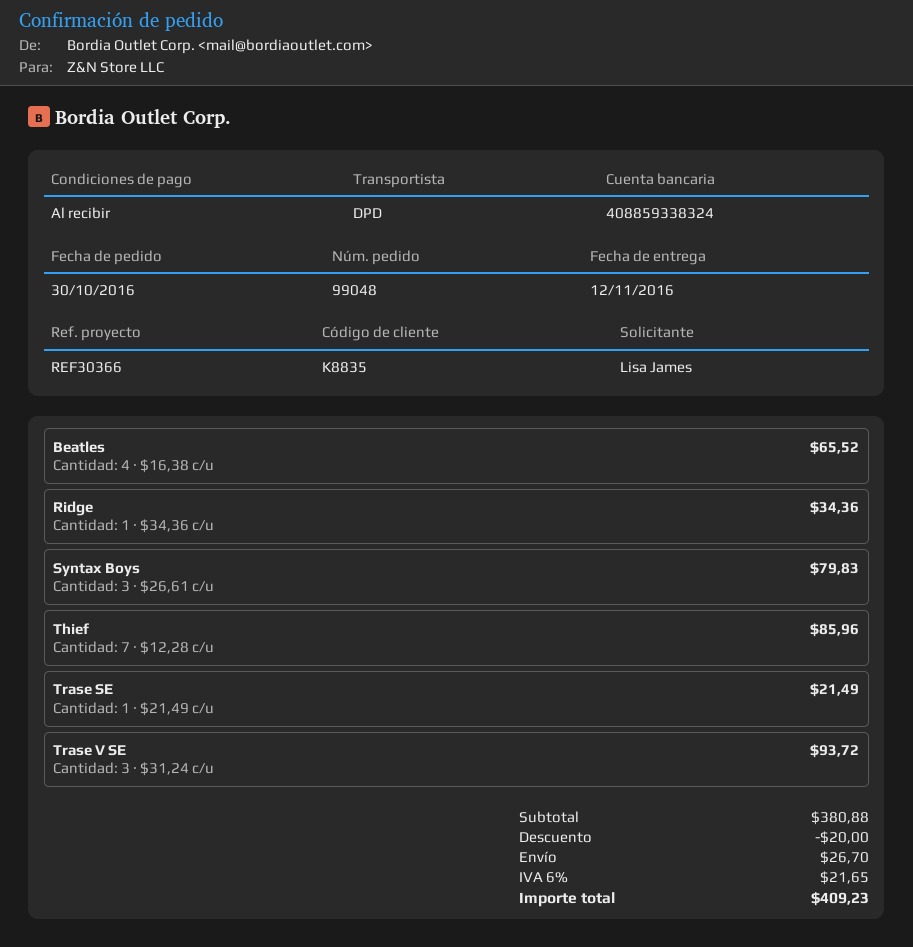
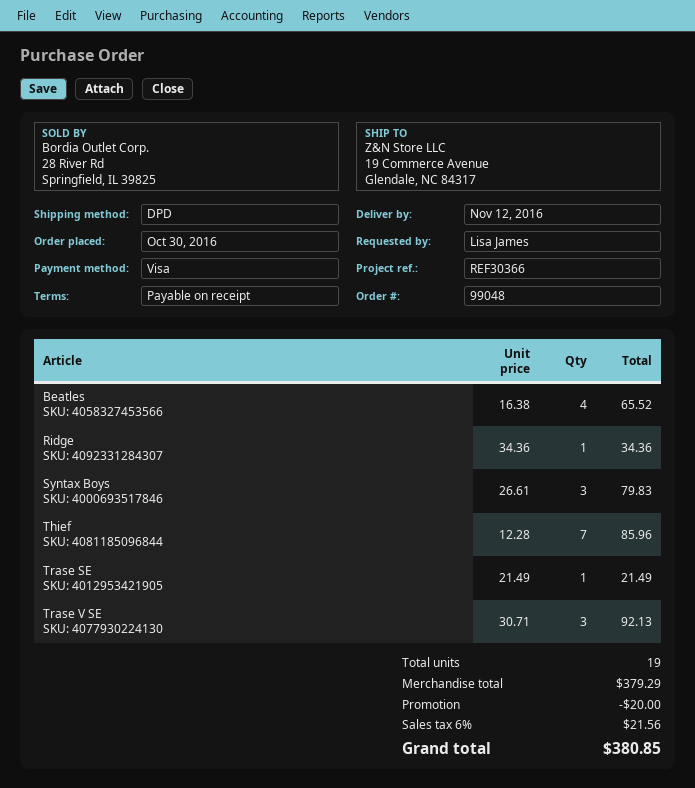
Trase V SE: 3 x 31.24 = 93.72 -> 3 x 30.71 = 92.13
subtotal: 380.88 -> 379.29
shipping: 26.70 -> none
tax: 6% = 21.65 -> 6% = 21.56
total: 409.23 -> 380.85

